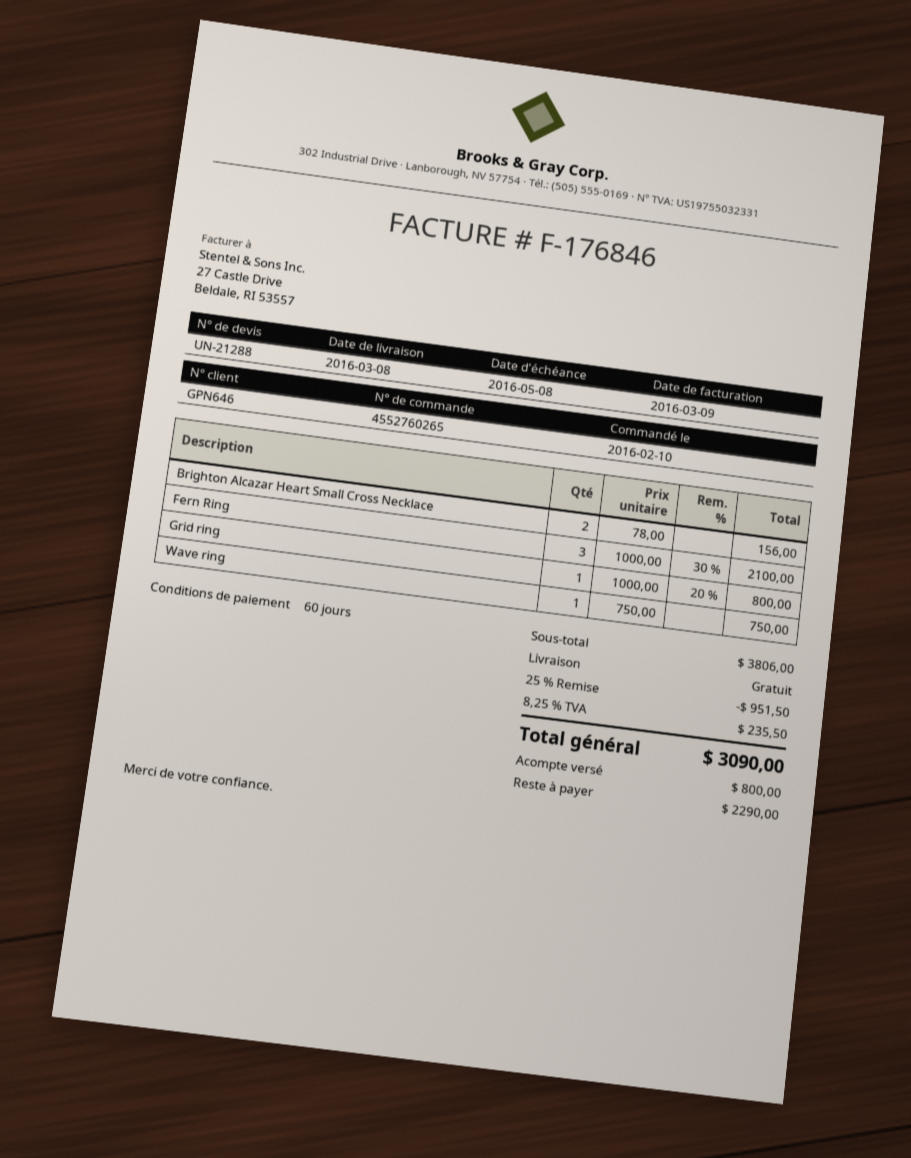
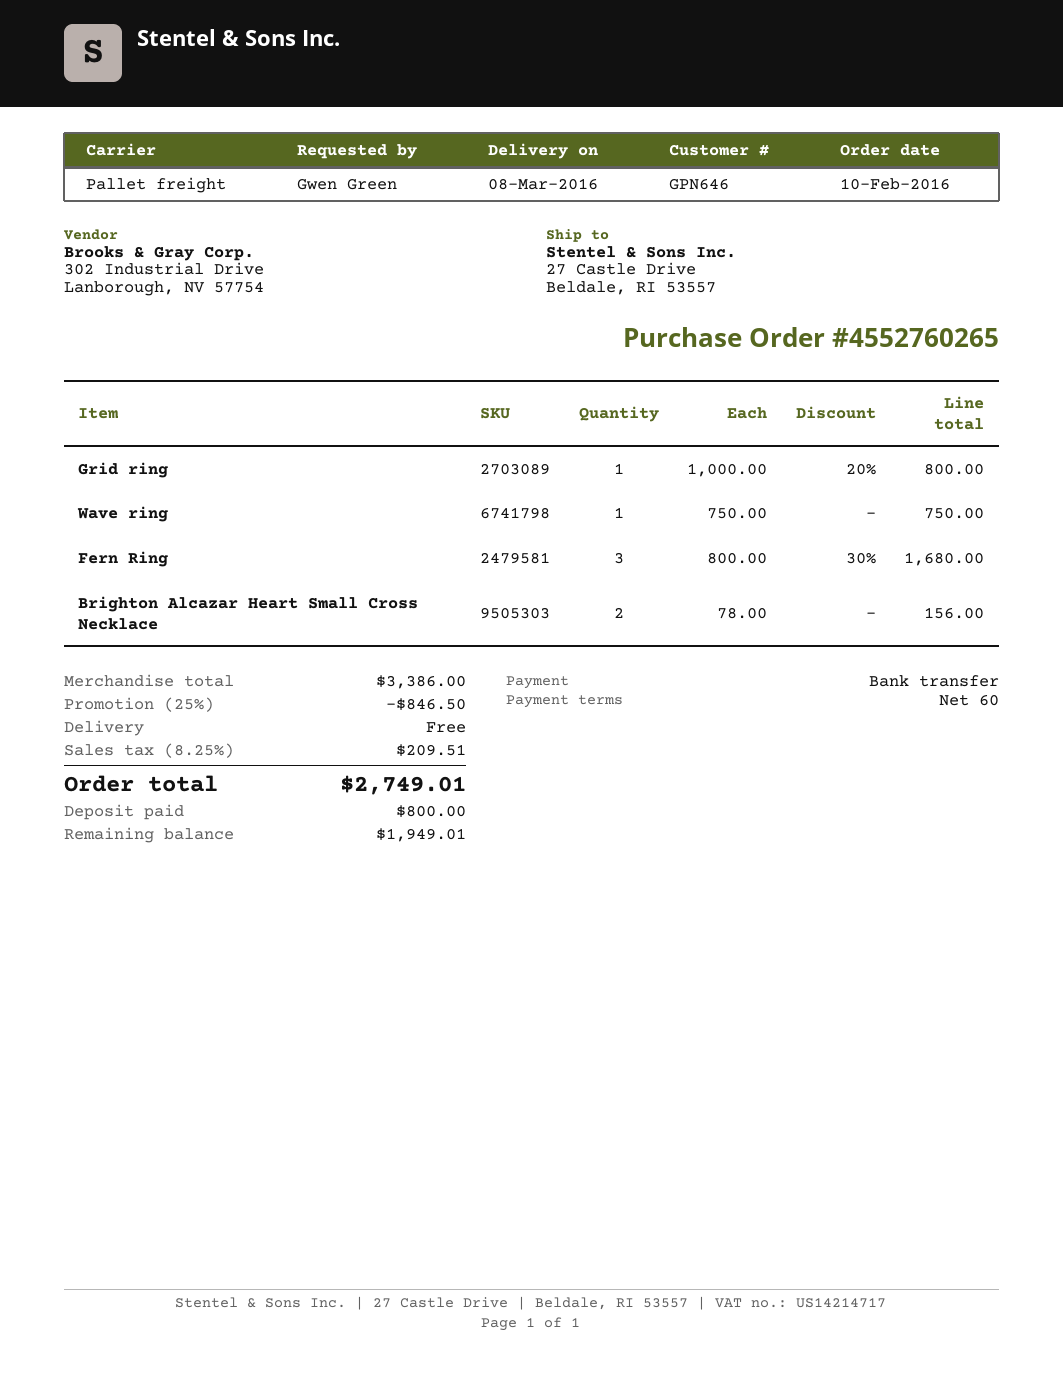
Fern Ring: 3 x 1000.00 - 30% = 2100.00 -> 3 x 800.00 - 30% = 1680.00
subtotal: 3806.00 -> 3386.00
discount: 25% = 951.50 -> 25% = 846.50
tax: 8.25% = 235.50 -> 8.25% = 209.51
total: 3090.00 -> 2749.01
balance: 2290.00 -> 1949.01

